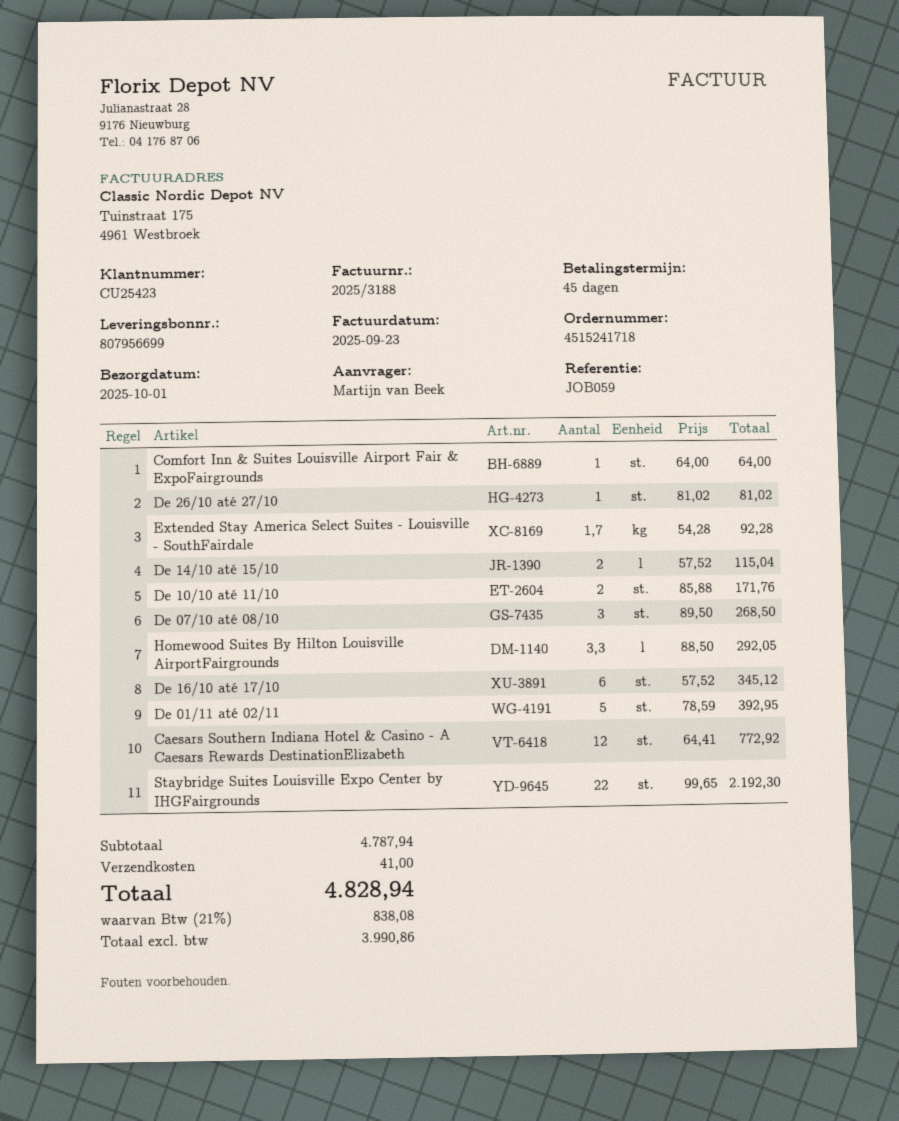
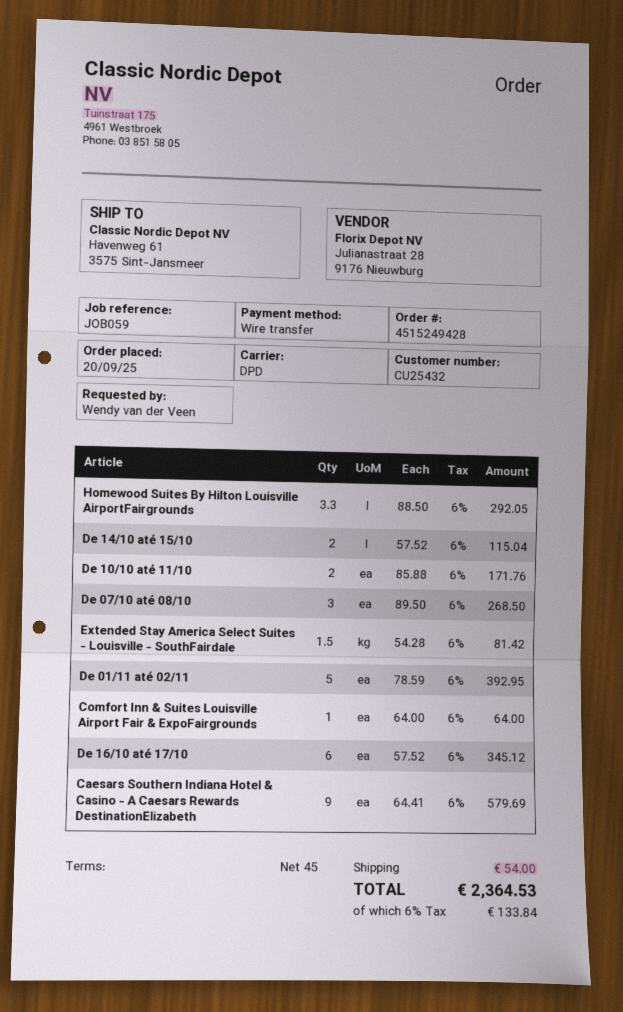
order number: 4515241718 -> 4515249428
customer number: CU25423 -> CU25432
ordered by: Martijn van Beek -> Wendy van der Veen
De 26/10 até 27/10: 1 x 81.02 = 81.02 -> none
Extended Stay America Select Suites - Louisville - SouthFairdale: 1.7 x 54.28 = 92.28 -> 1.5 x 54.28 = 81.42
Caesars Southern Indiana Hotel & Casino - A Caesars Rewards DestinationElizabeth: 12 x 64.41 = 772.92 -> 9 x 64.41 = 579.69
Staybridge Suites Louisville Expo Center by IHGFairgrounds: 22 x 99.65 = 2192.30 -> none
shipping: 41.00 -> 54.00
tax: 21% = 838.08 -> 6% = 133.84
total: 4828.94 -> 2364.53

